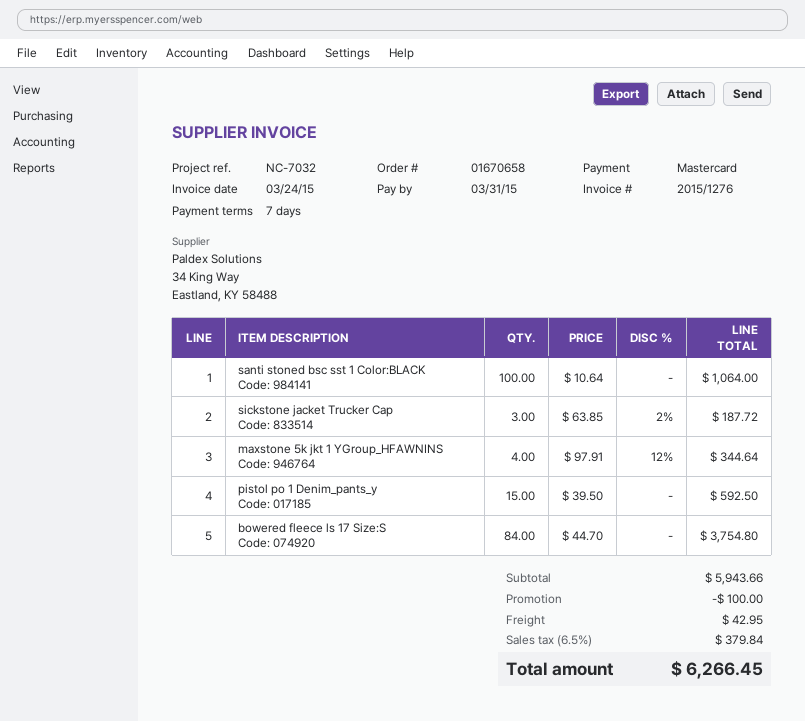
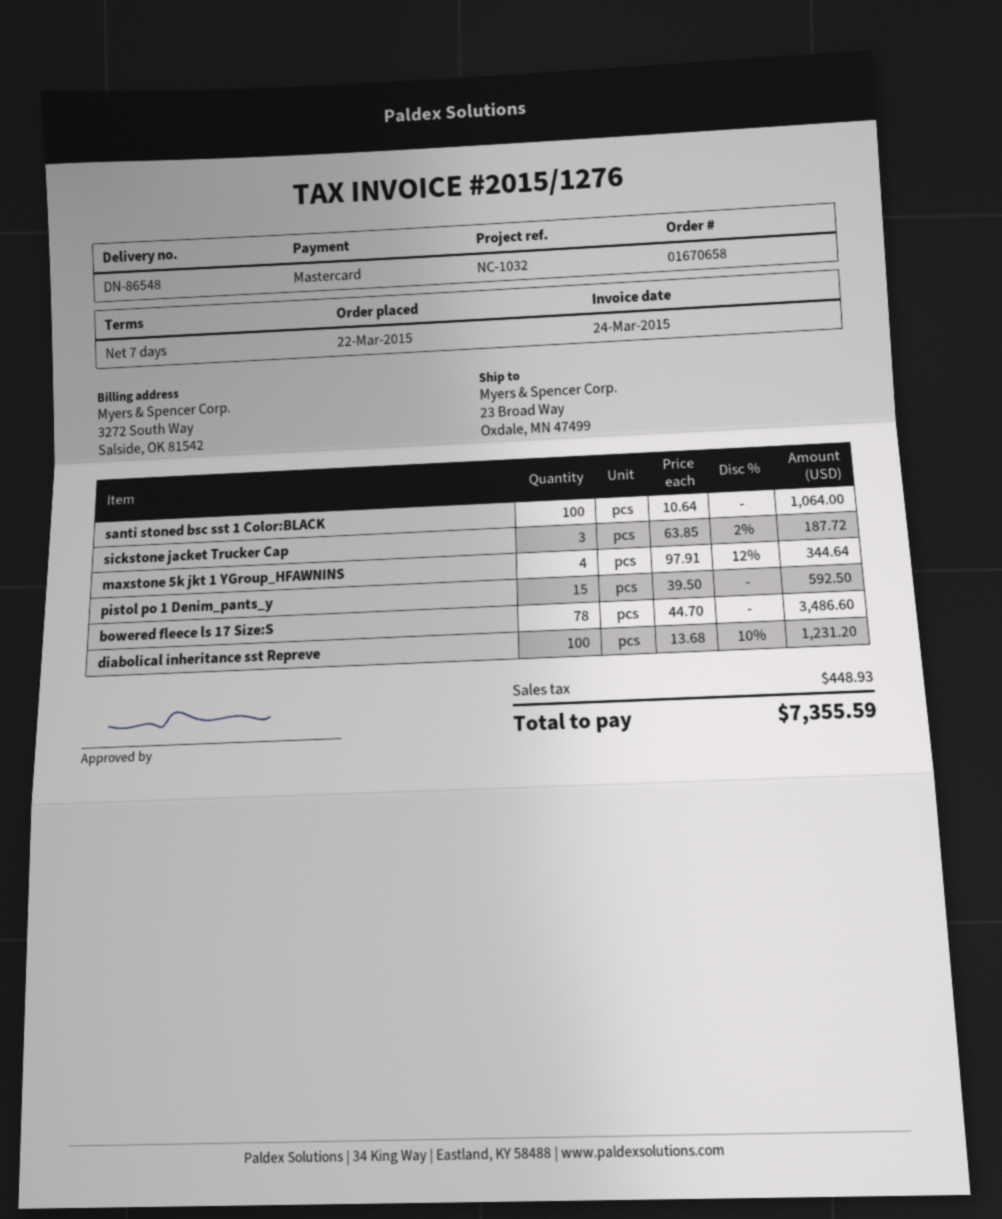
reference: NC-7032 -> NC-1032
bowered fleece ls 17 Size:S: 84 x 44.70 = 3754.80 -> 78 x 44.70 = 3486.60
diabolical inheritance sst Repreve: none -> 100 x 13.68 - 10% = 1231.20
discount: 100.00 -> none
shipping: 42.95 -> none
tax: 379.84 -> 448.93
total: 6266.45 -> 7355.59

